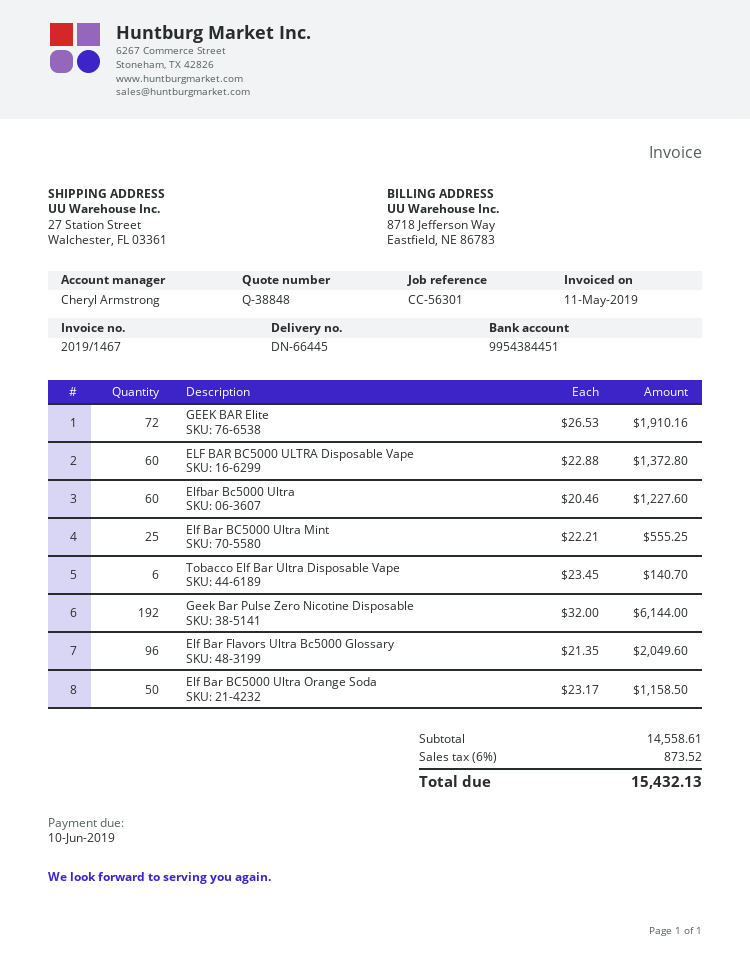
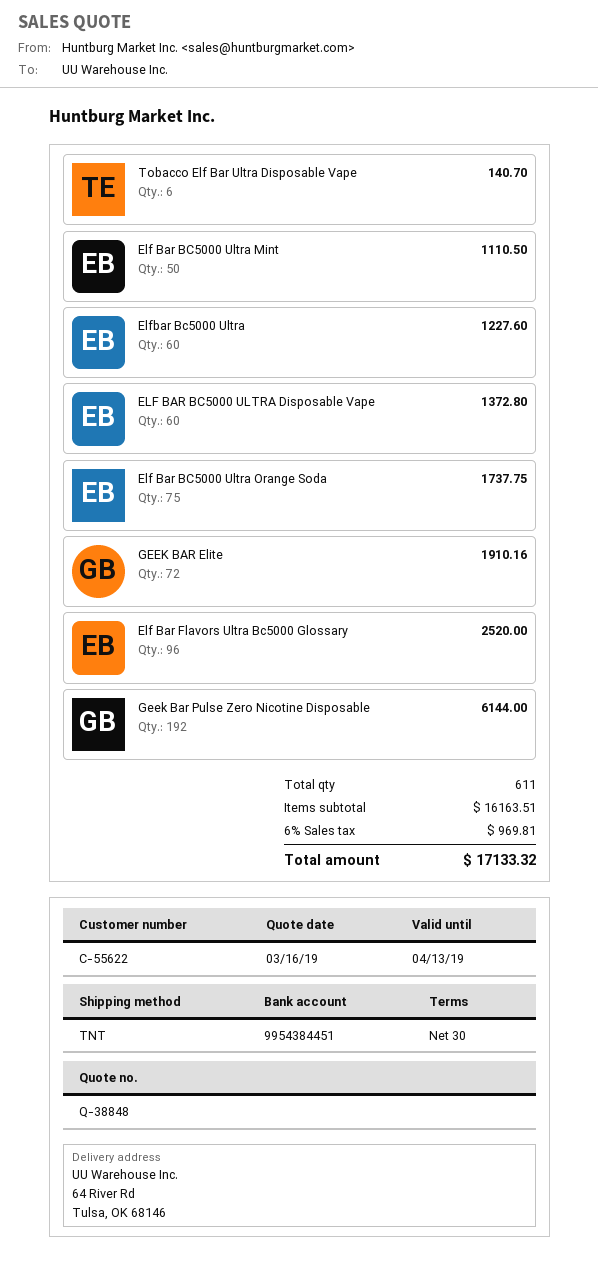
ship to: 27 Station Street, Walchester, FL 03361 -> 64 River Rd, Tulsa, OK 68146
Elf Bar BC5000 Ultra Mint: 25 for 555.25 -> 50 for 1110.50
Elf Bar Flavors Ultra Bc5000 Glossary: 96 for 2049.60 -> 96 for 2520.00
Elf Bar BC5000 Ultra Orange Soda: 50 for 1158.50 -> 75 for 1737.75
subtotal: 14558.61 -> 16163.51
tax: 6% = 873.52 -> 6% = 969.81
total: 15432.13 -> 17133.32

